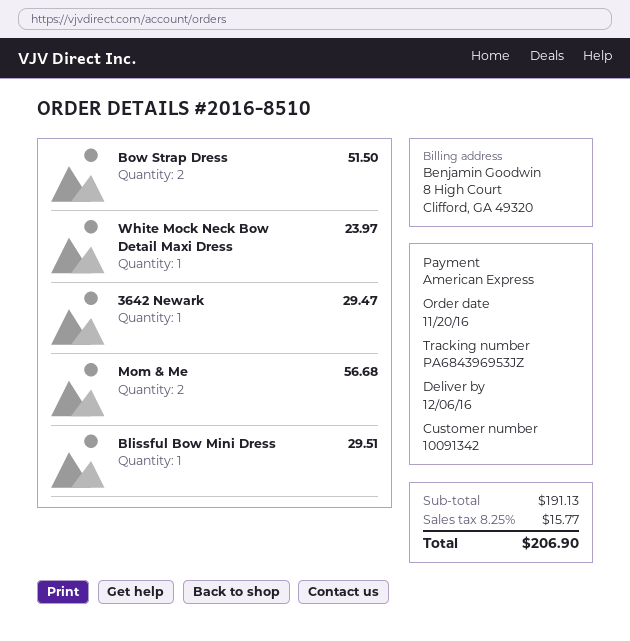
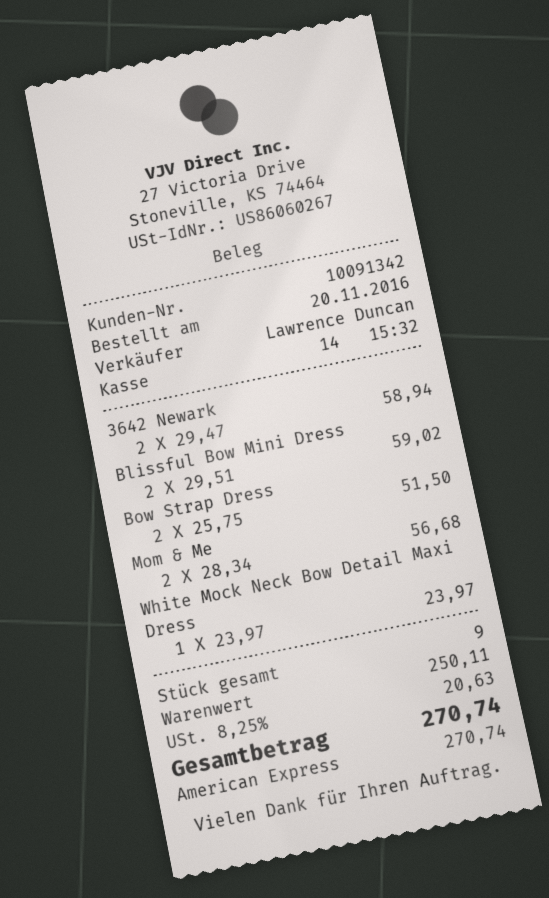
3642 Newark: 1 for 29.47 -> 2 for 58.94
Blissful Bow Mini Dress: 1 for 29.51 -> 2 for 59.02
subtotal: 191.13 -> 250.11
tax: 8.25% = 15.77 -> 8.25% = 20.63
total: 206.90 -> 270.74

